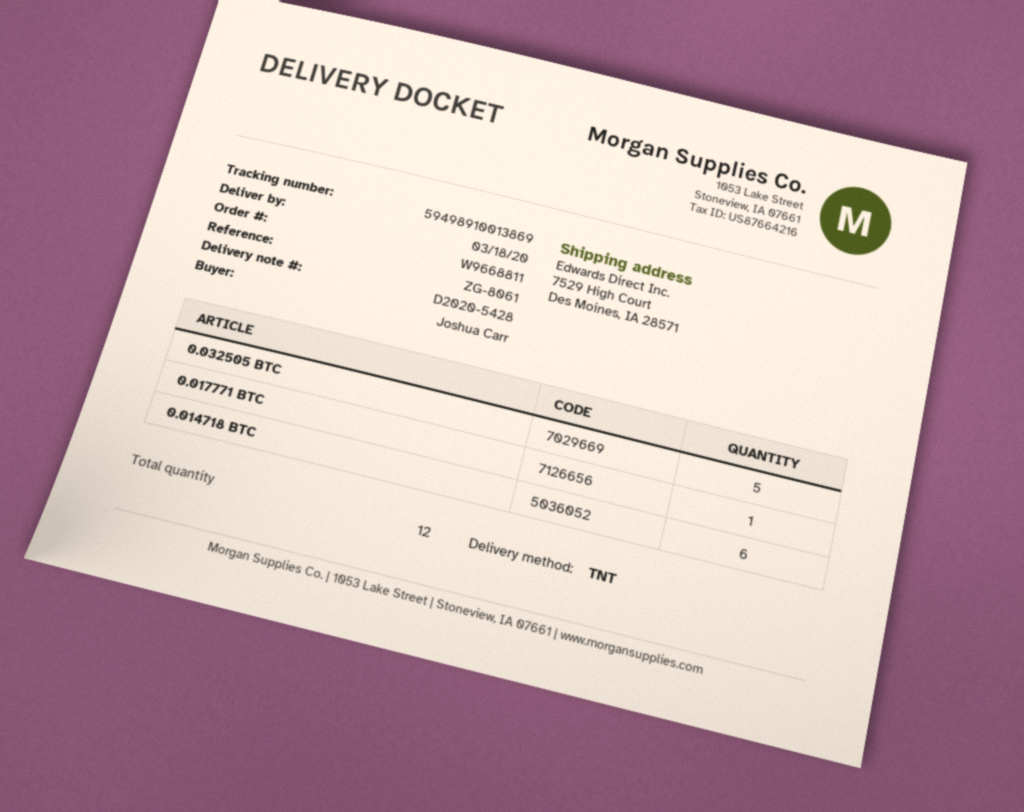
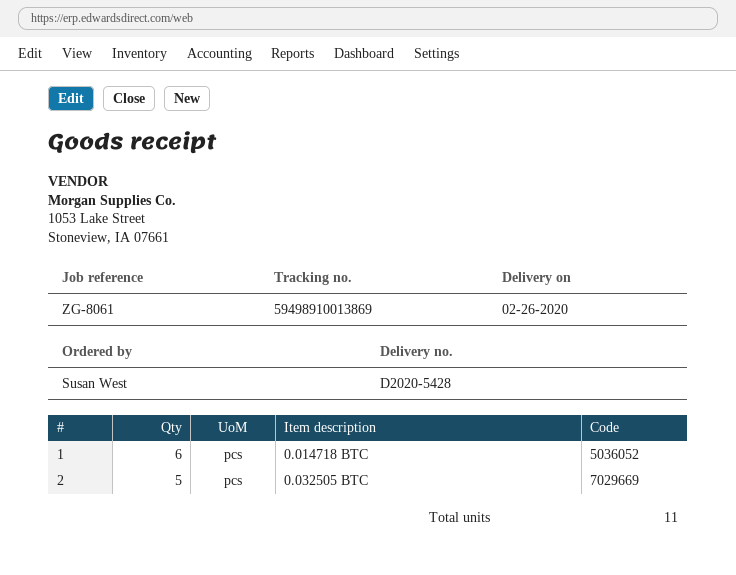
delivery date: 2020-03-18 -> 2020-02-26
ordered by: Joshua Carr -> Susan West
0.017771 BTC: 1 -> none
total quantity: 12 -> 11

